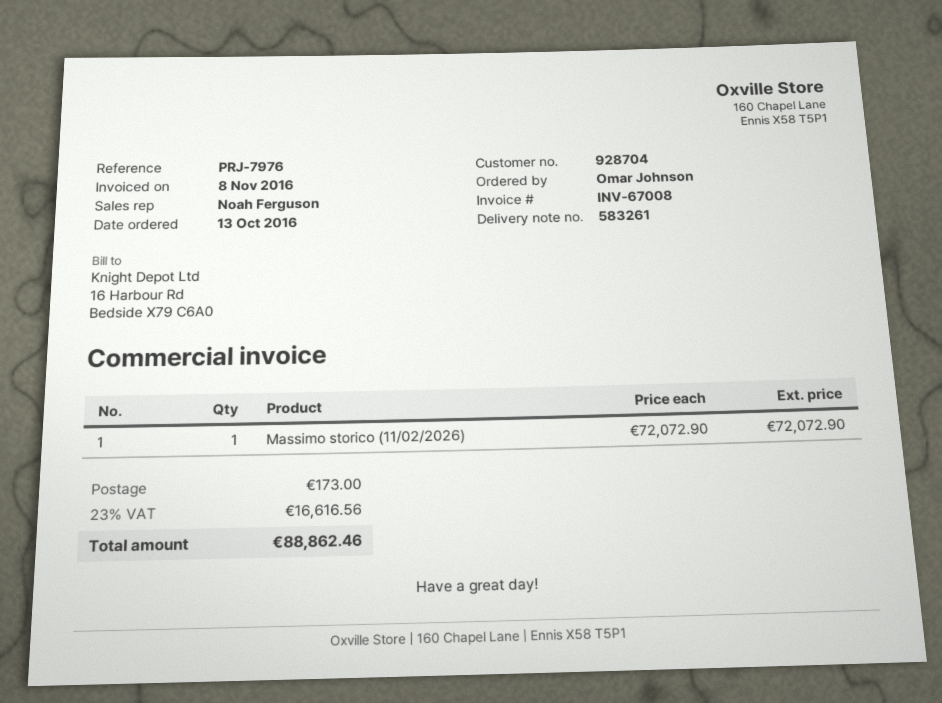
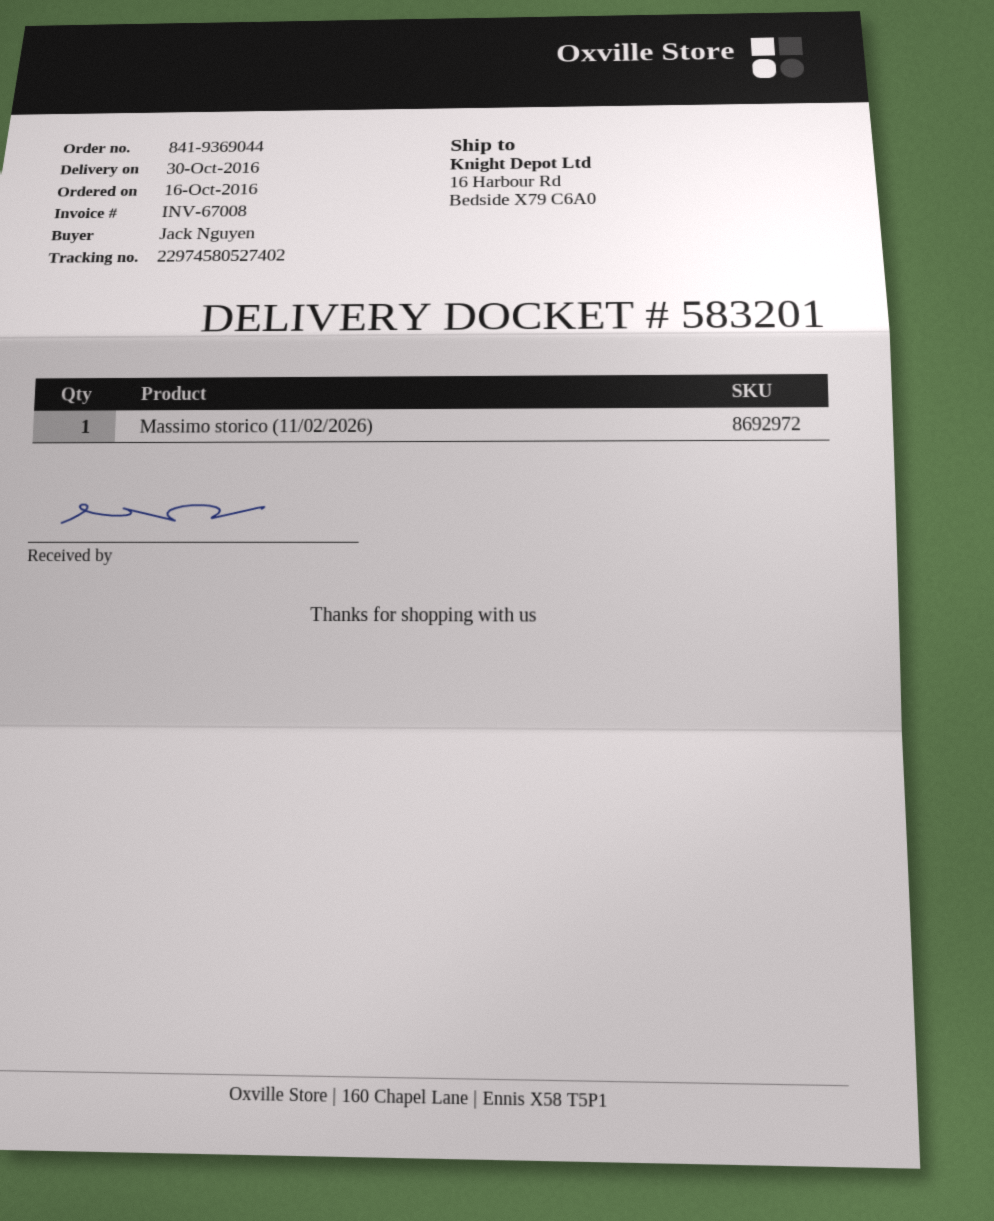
order date: 2016-10-13 -> 2016-10-16
delivery note number: 583261 -> 583201
ordered by: Omar Johnson -> Jack Nguyen

